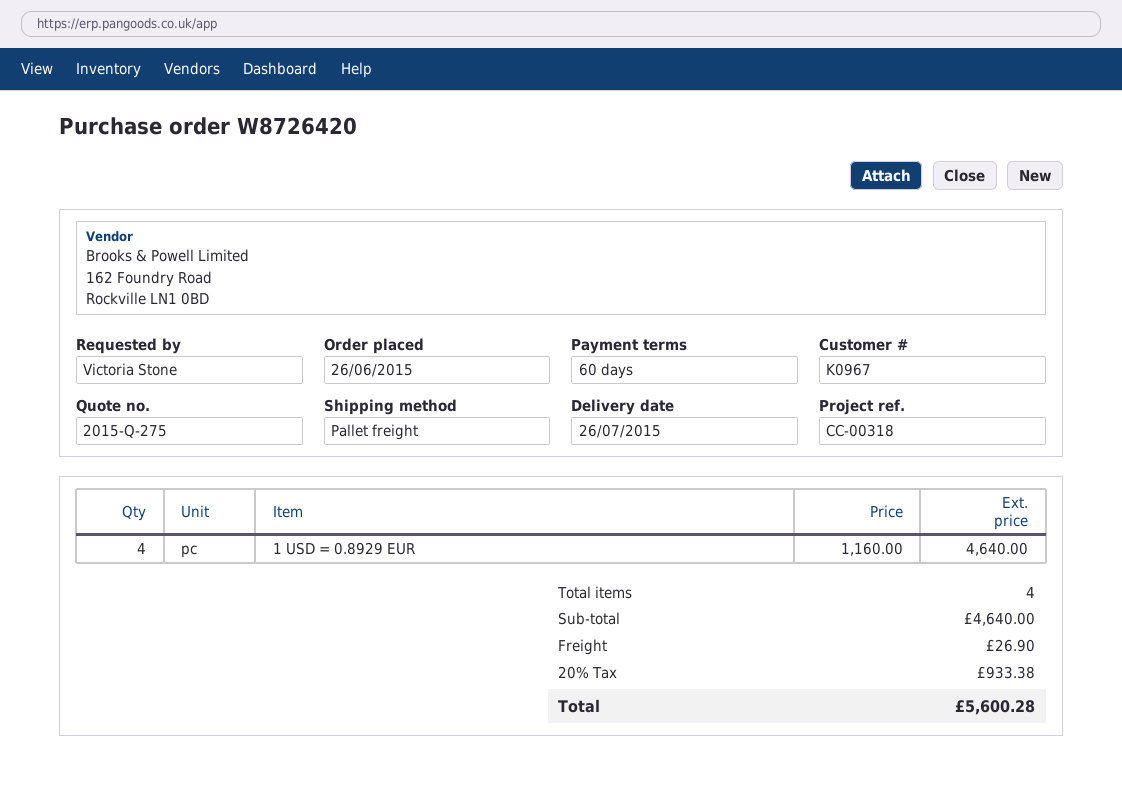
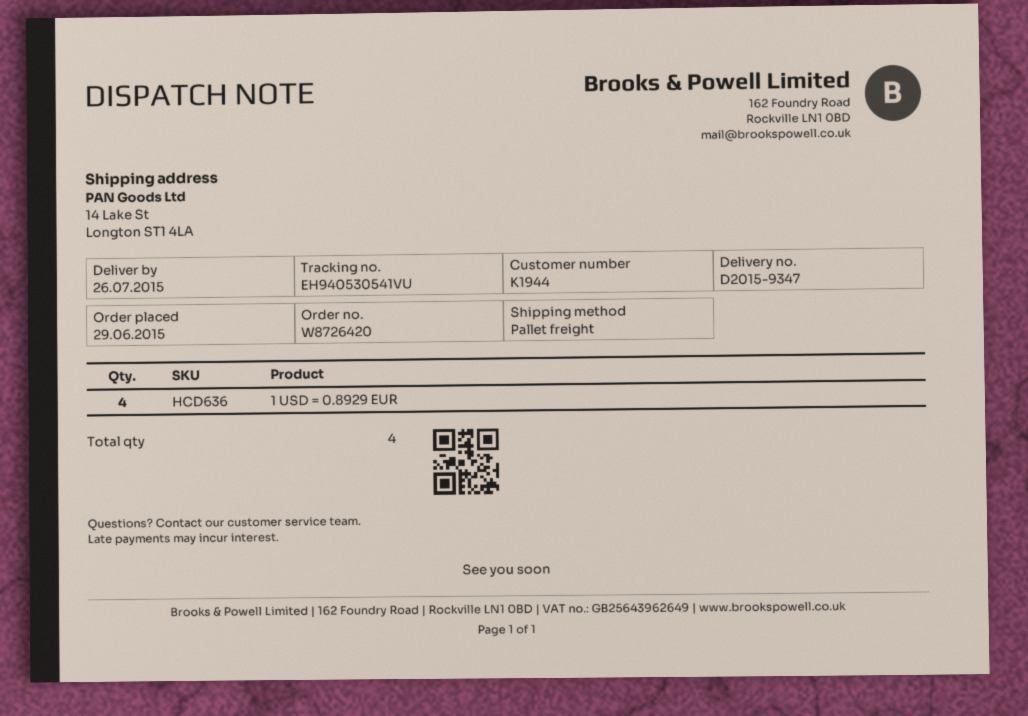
order date: 2015-06-26 -> 2015-06-29
customer number: K0967 -> K1944

